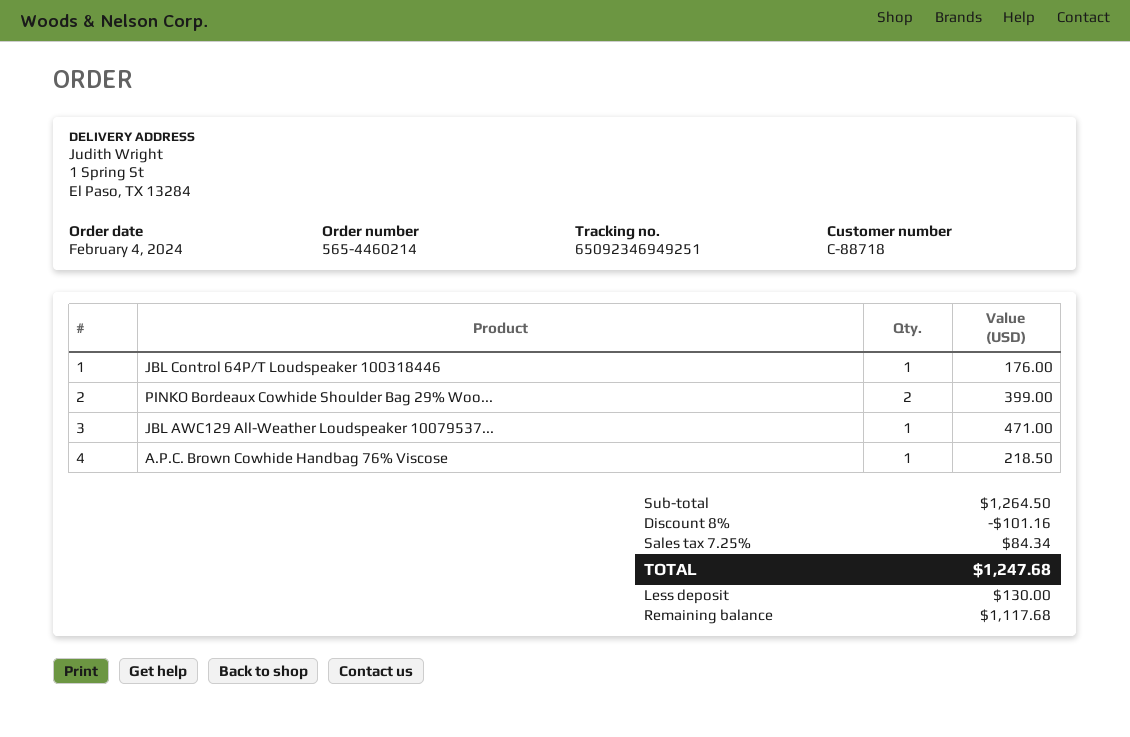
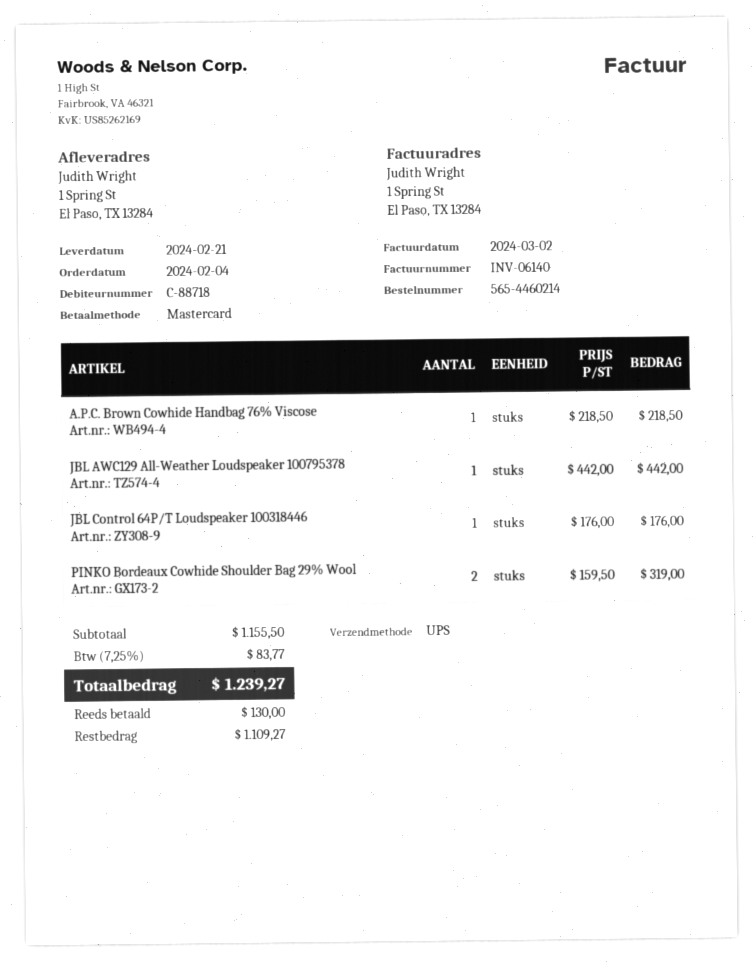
PINKO Bordeaux Cowhide Shoulder Bag 29% Woo...: 2 for 399.00 -> 2 for 319.00
JBL AWC129 All-Weather Loudspeaker 10079537...: 1 for 471.00 -> 1 for 442.00
subtotal: 1264.50 -> 1155.50
discount: 8% = 101.16 -> none
tax: 7.25% = 84.34 -> 7.25% = 83.77
total: 1247.68 -> 1239.27
balance: 1117.68 -> 1109.27

